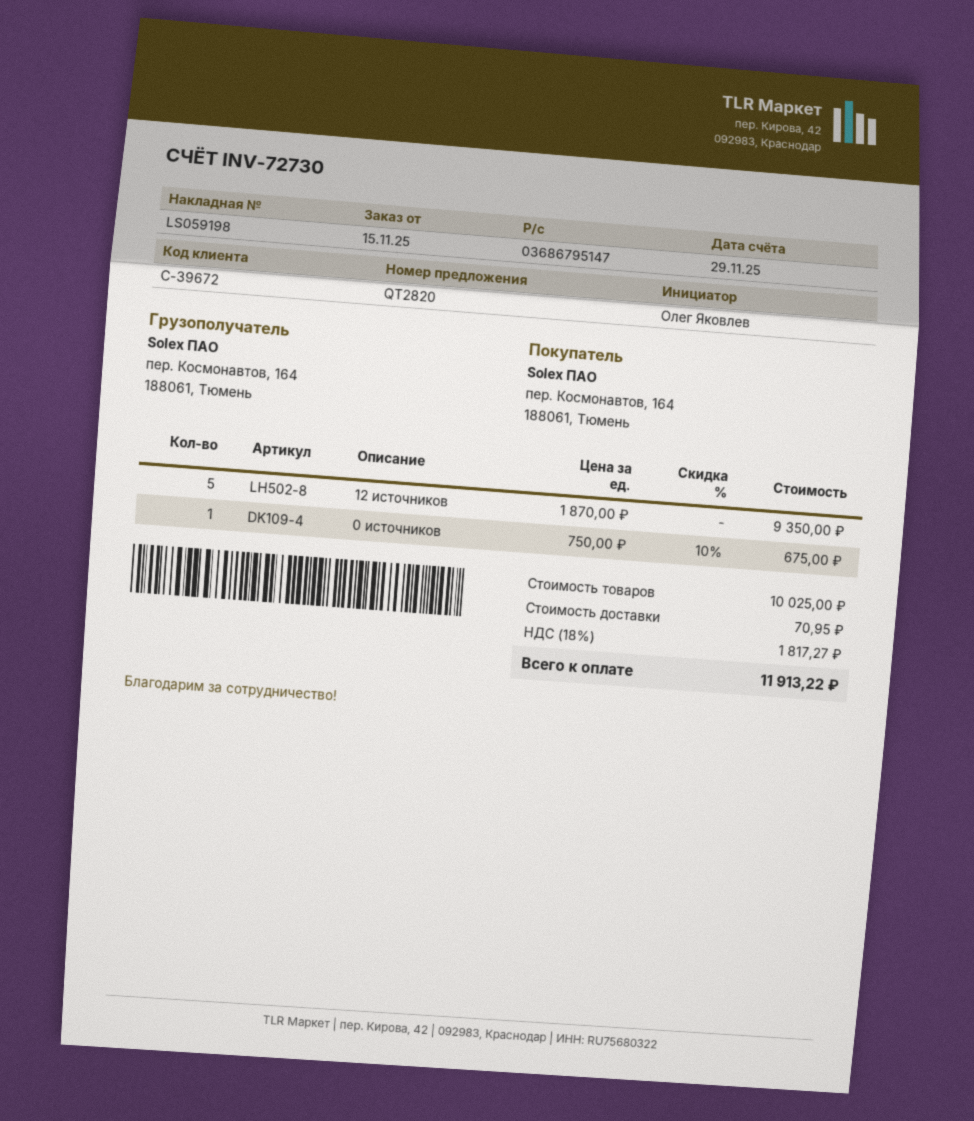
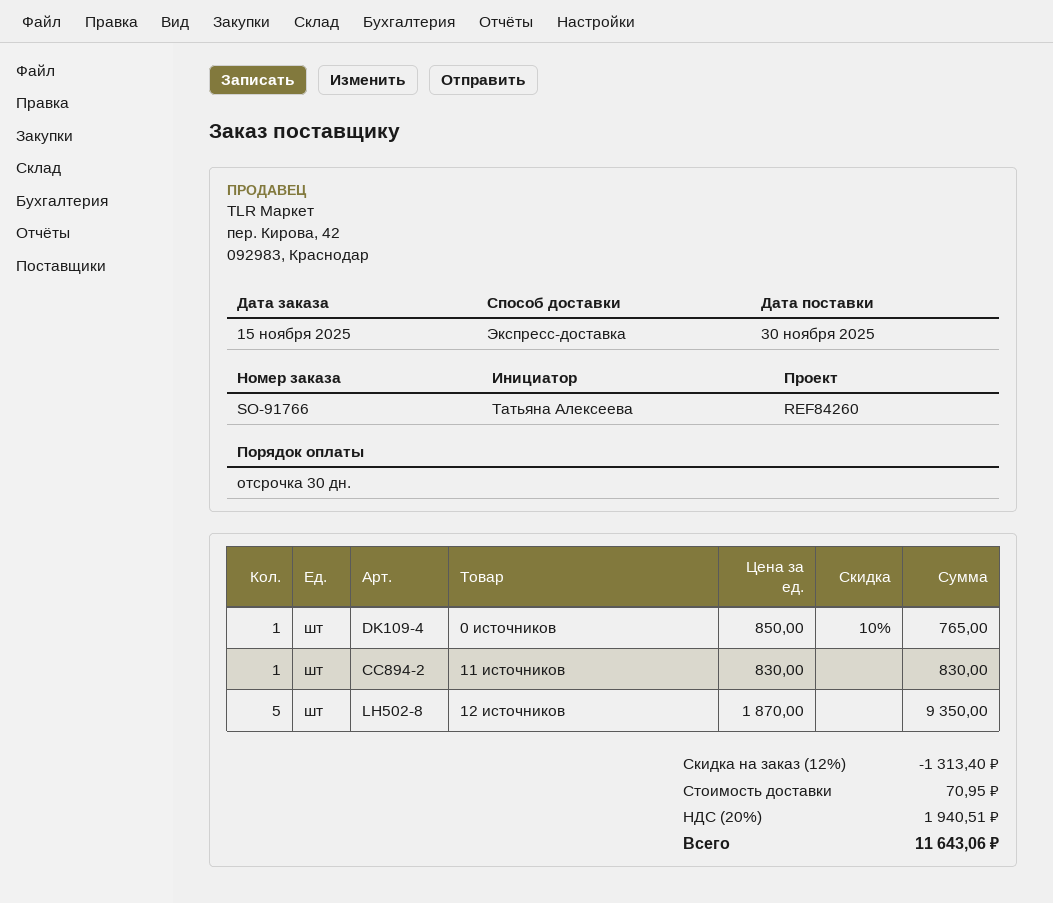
ordered by: Олег Яковлев -> Татьяна Алексеева
0 источников: 1 x 750.00 - 10% = 675.00 -> 1 x 850.00 - 10% = 765.00
11 источников: none -> 1 x 830.00 = 830.00
discount: none -> 12% = 1313.40
tax: 18% = 1817.27 -> 20% = 1940.51
total: 11913.22 -> 11643.06

